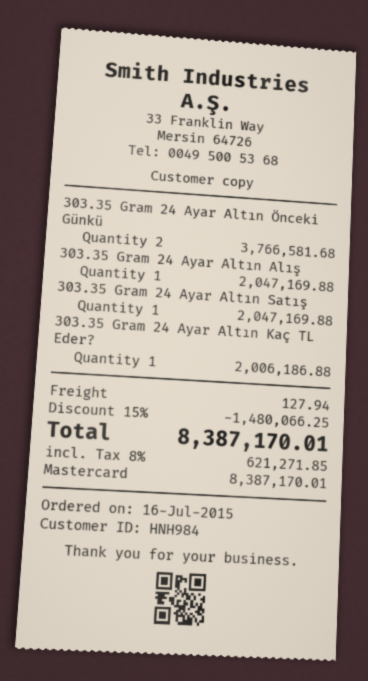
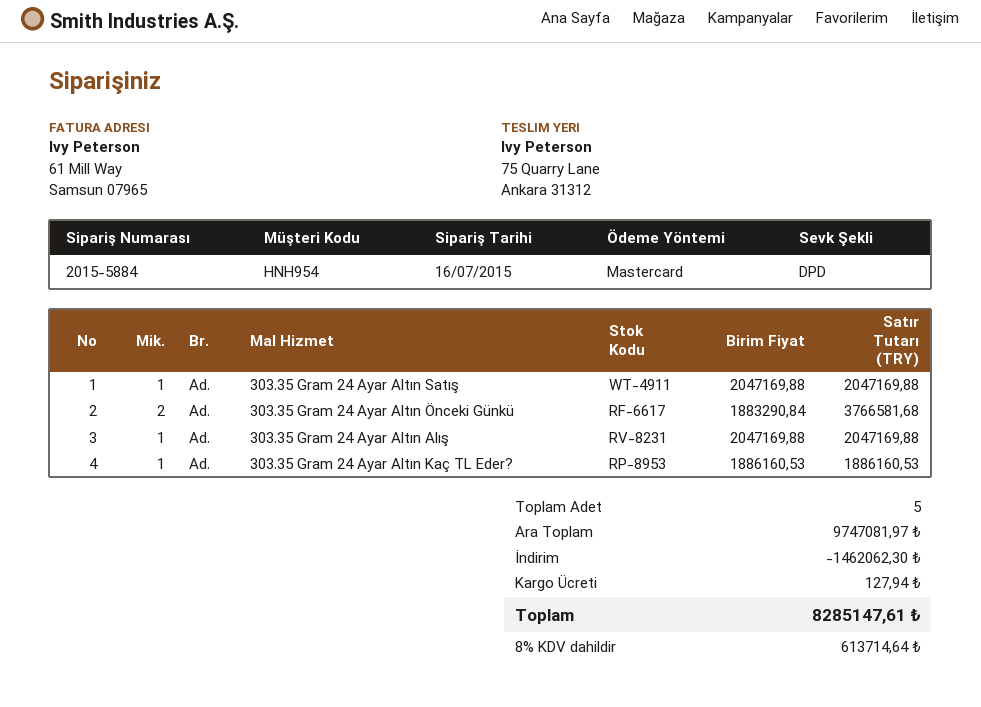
customer number: HNH984 -> HNH954
303.35 Gram 24 Ayar Altın Kaç TL Eder?: 1 for 2006186.88 -> 1 for 1886160.53
discount: 1480066.25 -> 1462062.30
tax: 8% = 621271.85 -> 8% = 613714.64
total: 8387170.01 -> 8285147.61

